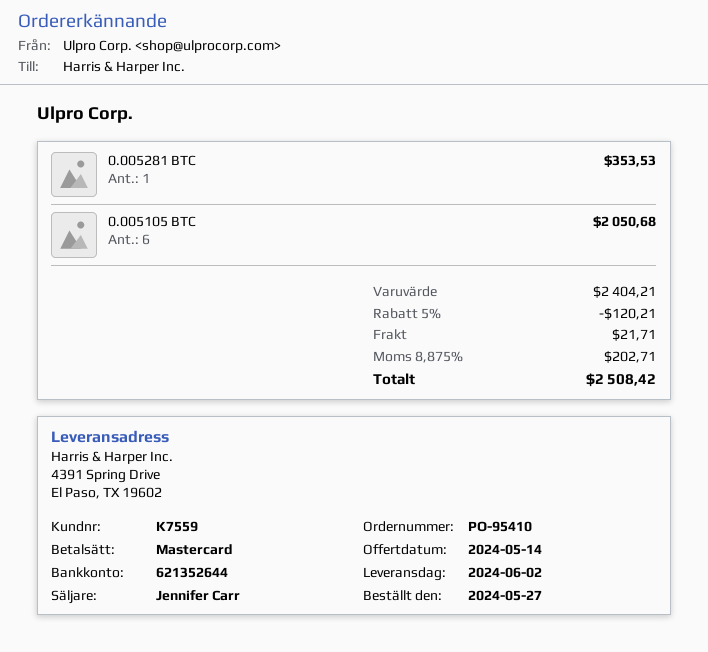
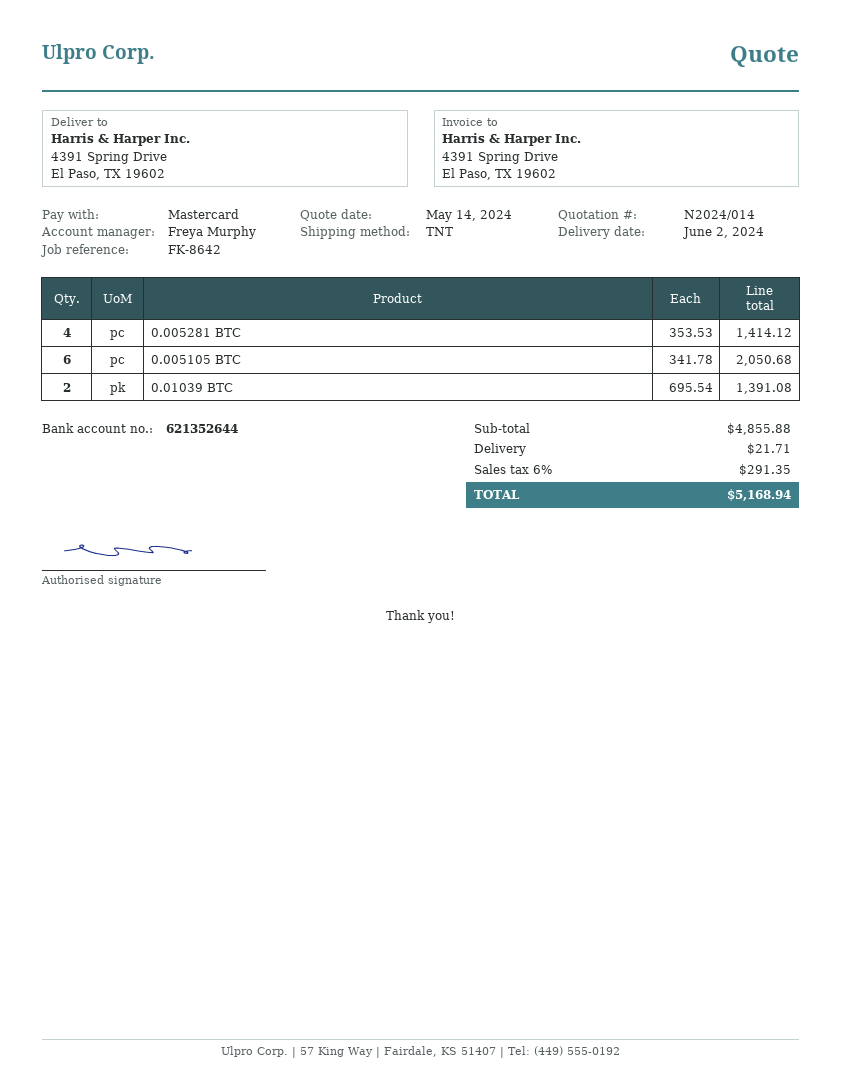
sales rep: Jennifer Carr -> Freya Murphy
0.005281 BTC: 1 for 353.53 -> 4 for 1414.12
0.01039 BTC: none -> 2 for 1391.08
subtotal: 2404.21 -> 4855.88
discount: 5% = 120.21 -> none
tax: 8.875% = 202.71 -> 6% = 291.35
total: 2508.42 -> 5168.94

